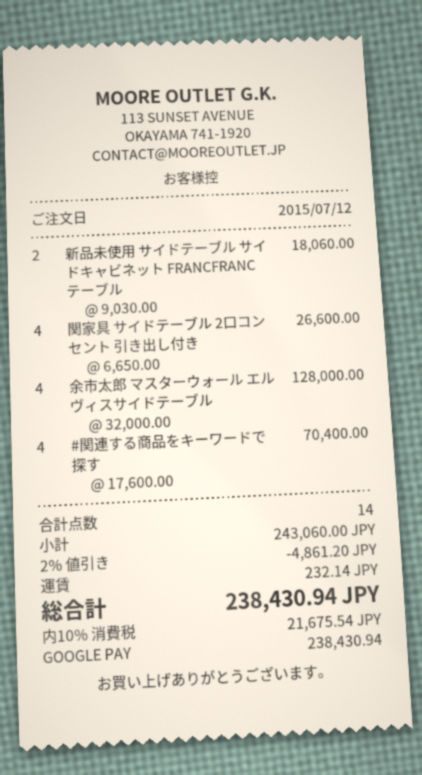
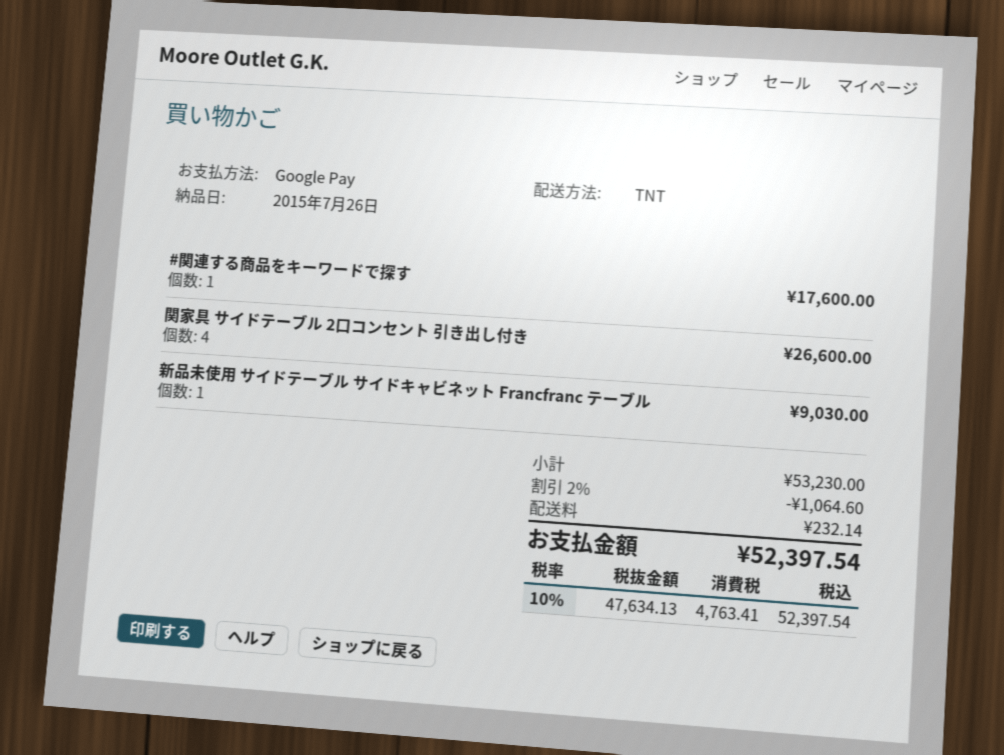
新品未使用 サイドテーブル サイドキャビネット FRANCFRANC テーブル: 2 for 18060.00 -> 1 for 9030.00
余市太郎 マスターウォール エルヴィスサイドテーブル: 4 for 128000.00 -> none
#関連する商品をキーワードで探す: 4 for 70400.00 -> 1 for 17600.00
subtotal: 243060.00 -> 53230.00
discount: 2% = 4861.20 -> 2% = 1064.60
tax: 10% = 21675.54 -> 10% = 4763.41
total: 238430.94 -> 52397.54

